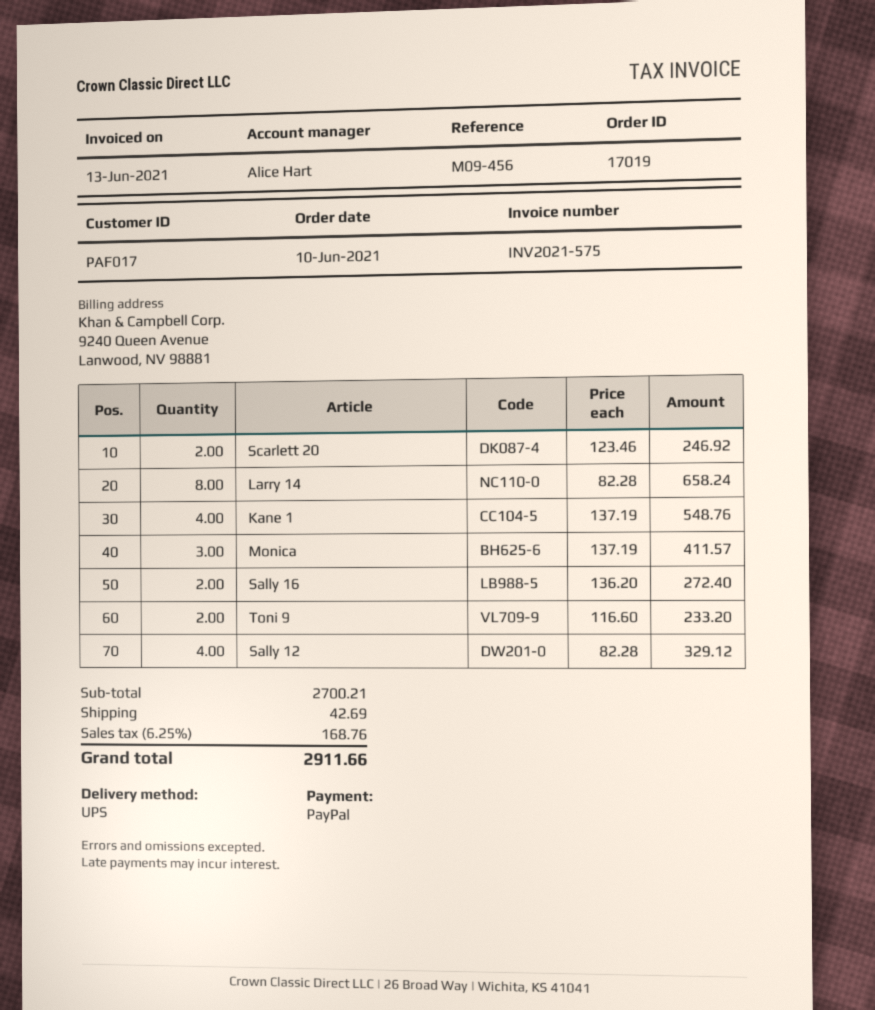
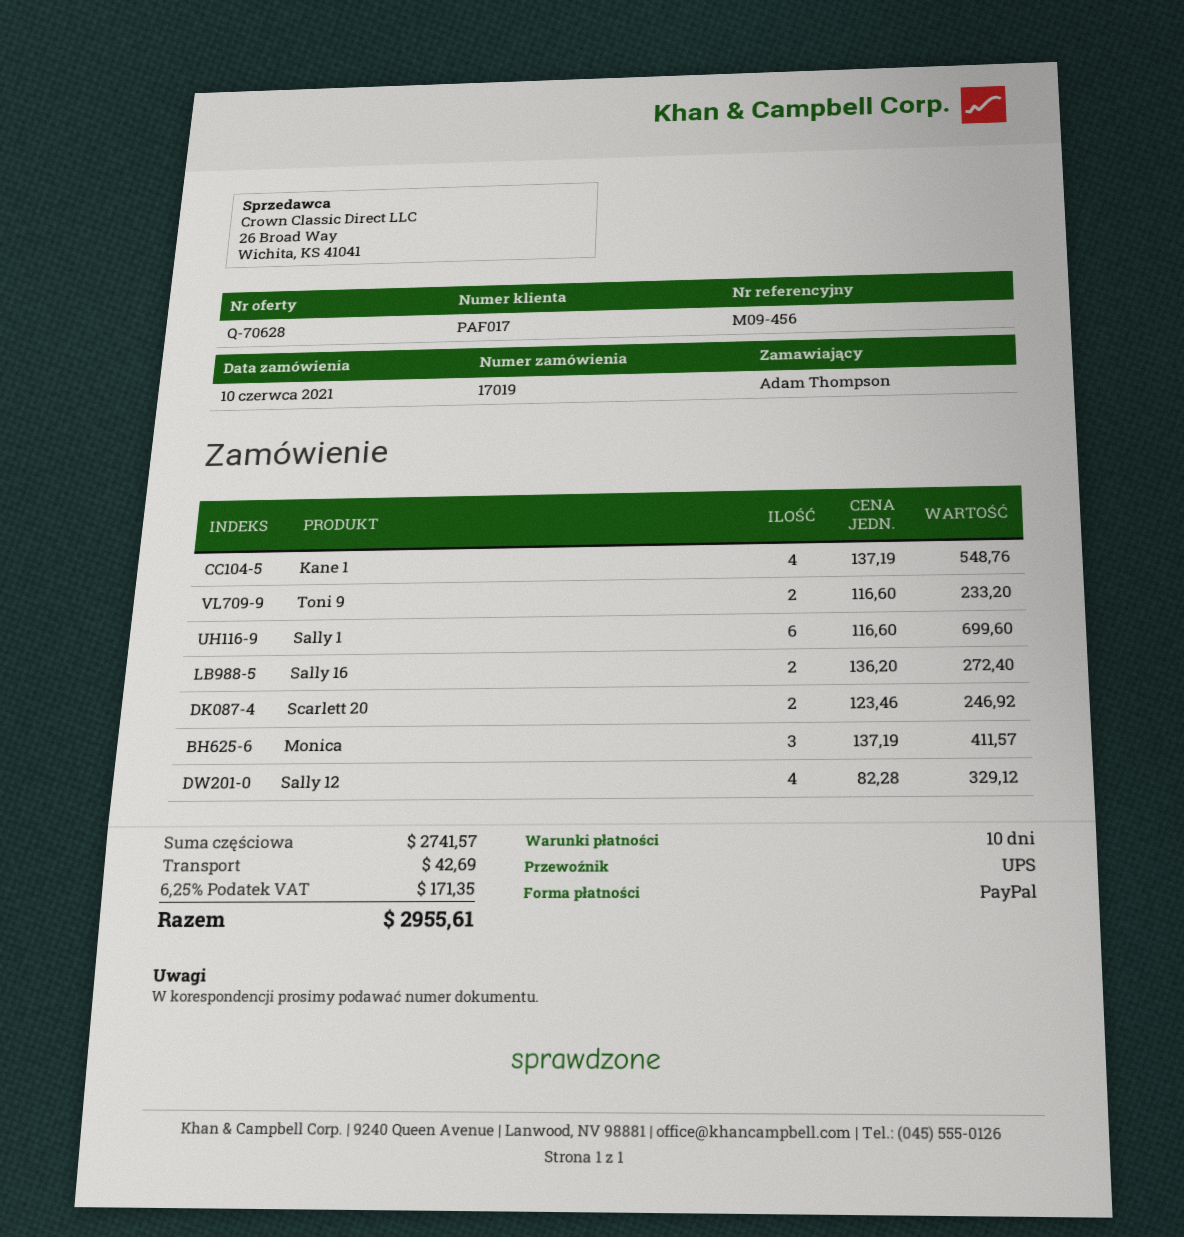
Larry 14: 8 x 82.28 = 658.24 -> none
Sally 1: none -> 6 x 116.60 = 699.60
subtotal: 2700.21 -> 2741.57
tax: 6.25% = 168.76 -> 6.25% = 171.35
total: 2911.66 -> 2955.61

